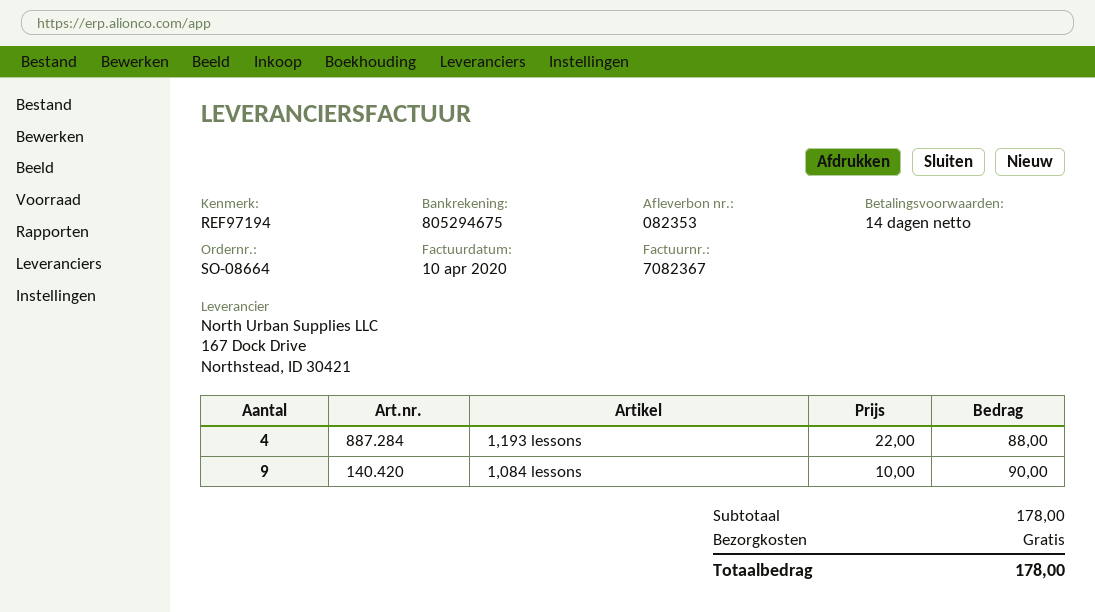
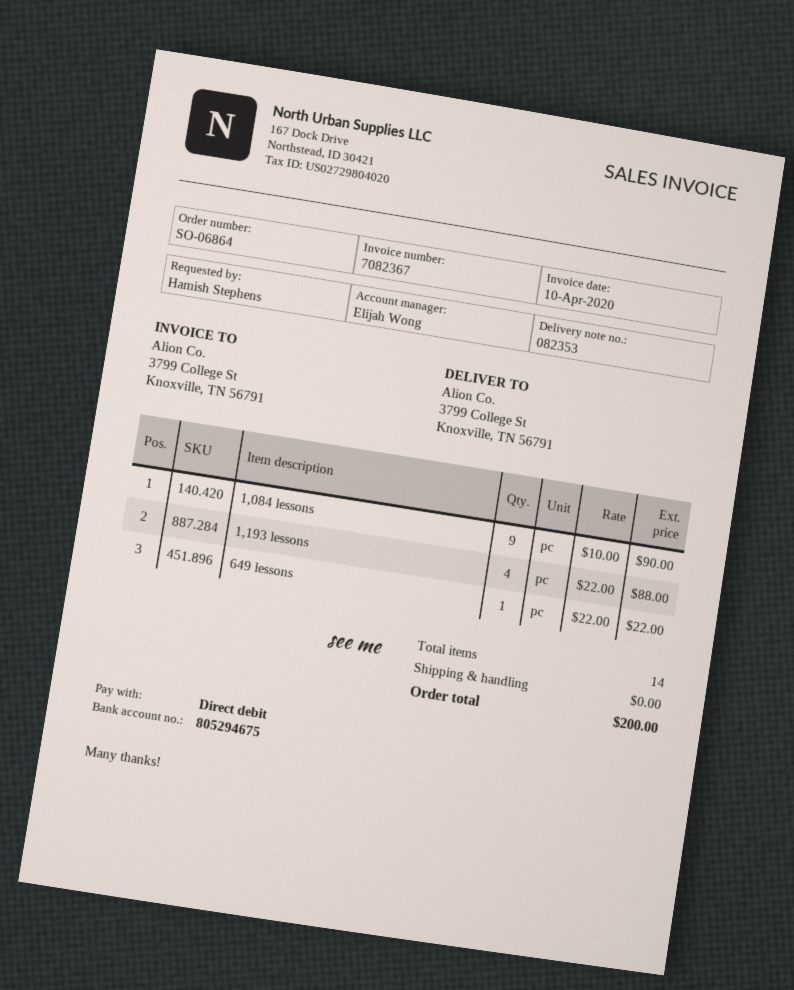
order number: SO-08664 -> SO-06864
649 lessons: none -> 1 x 22.00 = 22.00
total: 178.00 -> 200.00

